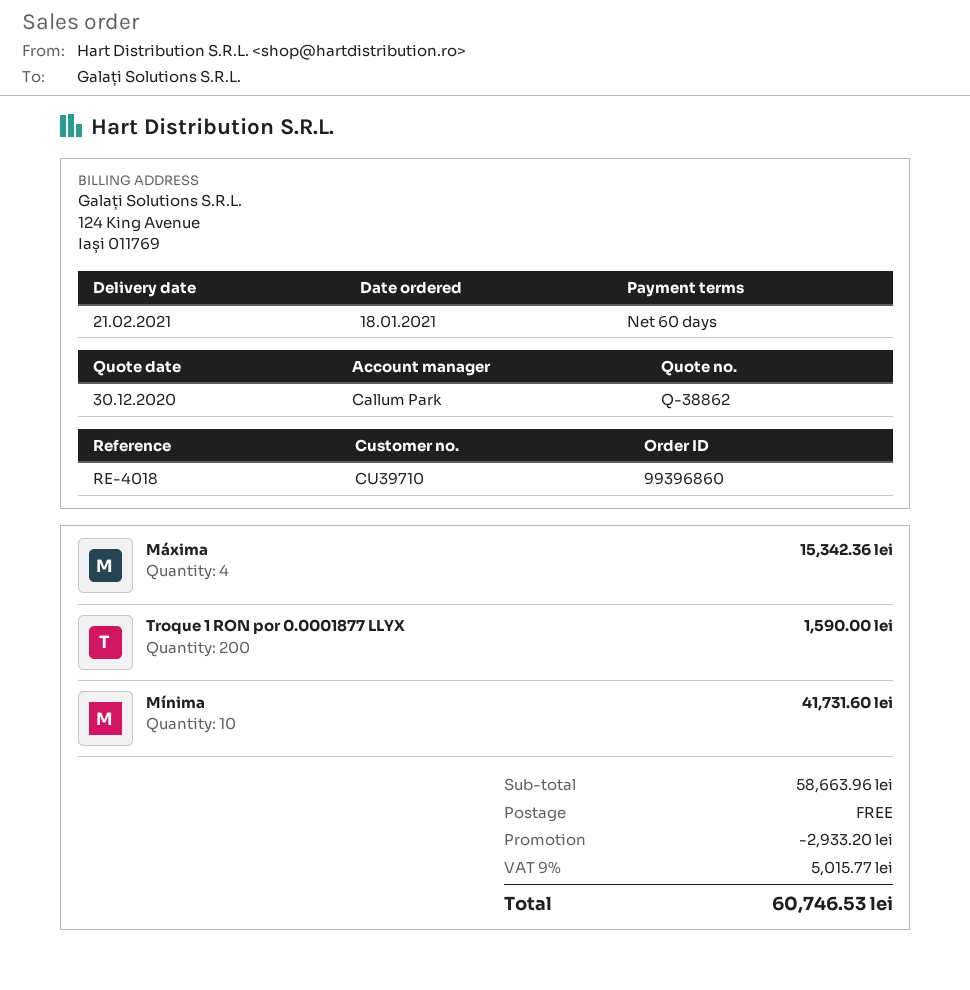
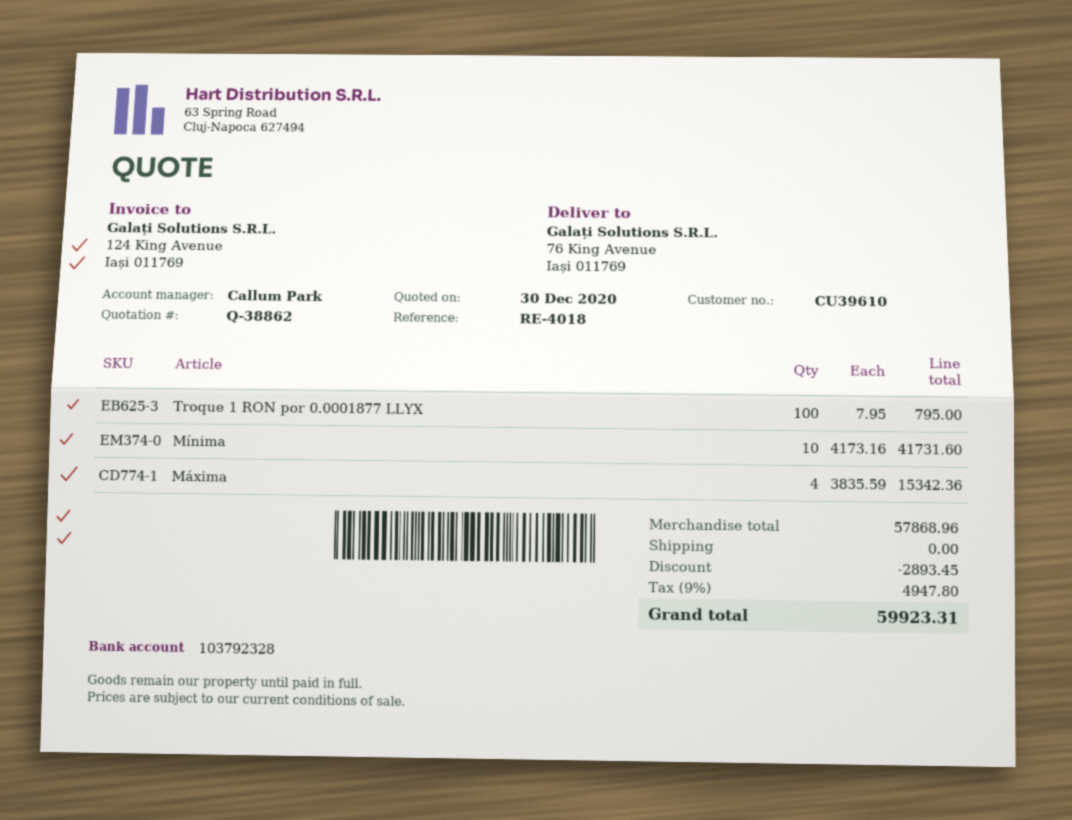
customer number: CU39710 -> CU39610
Troque 1 RON por 0.0001877 LLYX: 200 for 1590.00 -> 100 for 795.00
subtotal: 58663.96 -> 57868.96
discount: 2933.20 -> 2893.45
tax: 9% = 5015.77 -> 9% = 4947.80
total: 60746.53 -> 59923.31

